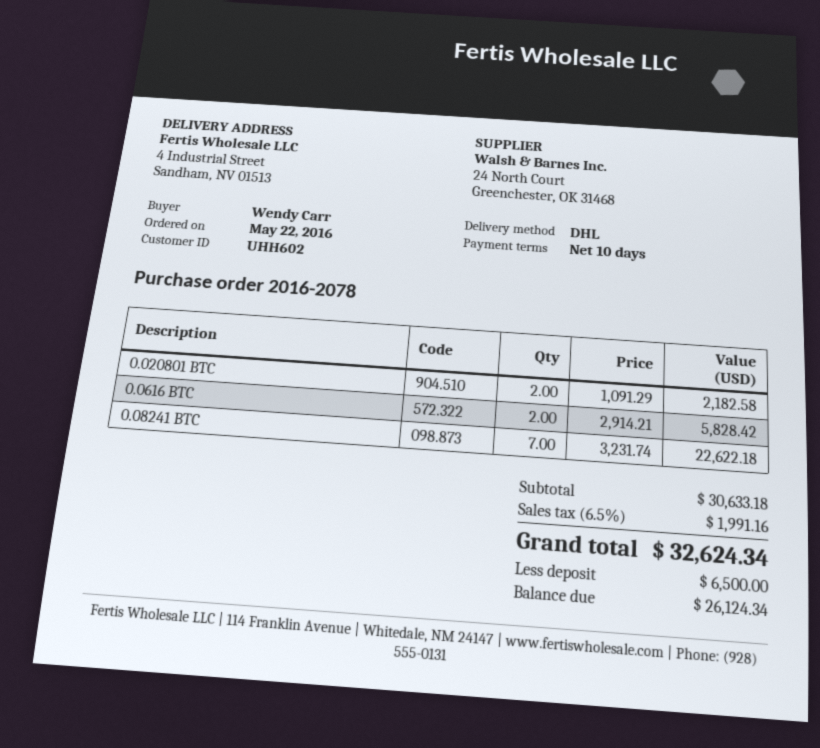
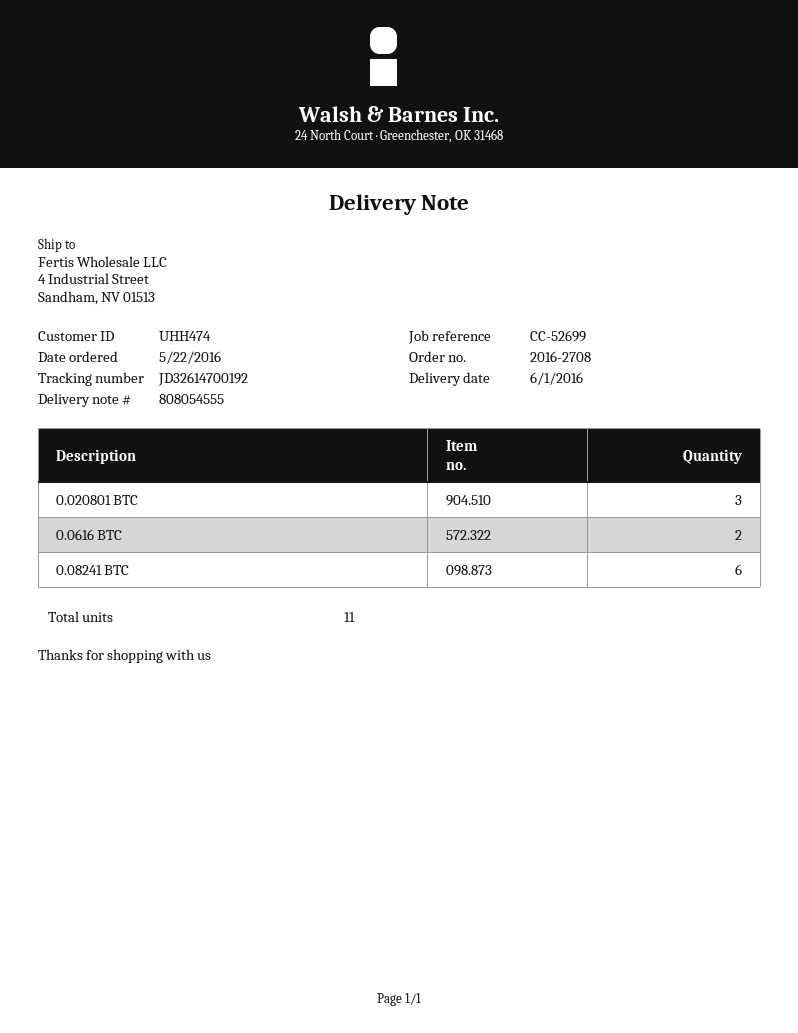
order number: 2016-2078 -> 2016-2708
customer number: UHH602 -> UHH474
0.020801 BTC: 2 -> 3
0.08241 BTC: 7 -> 6

